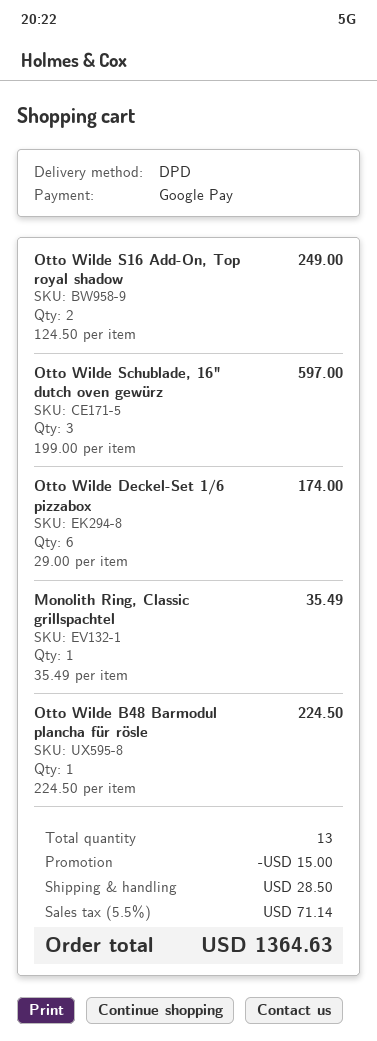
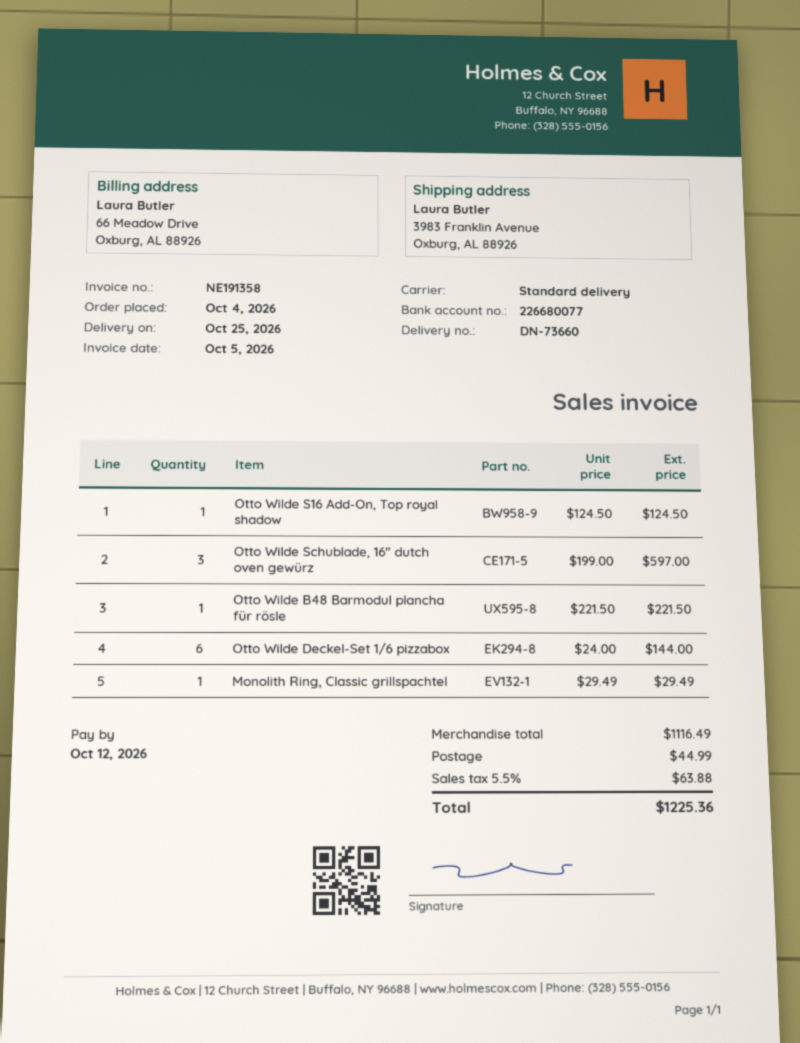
shipping method: DPD -> standard
Otto Wilde S16 Add-On, Top royal shadow: 2 x 124.50 = 249.00 -> 1 x 124.50 = 124.50
Otto Wilde Deckel-Set 1/6 pizzabox: 6 x 29.00 = 174.00 -> 6 x 24.00 = 144.00
Monolith Ring, Classic grillspachtel: 1 x 35.49 = 35.49 -> 1 x 29.49 = 29.49
Otto Wilde B48 Barmodul plancha für rösle: 1 x 224.50 = 224.50 -> 1 x 221.50 = 221.50
discount: 15.00 -> none
shipping: 28.50 -> 44.99
tax: 5.5% = 71.14 -> 5.5% = 63.88
total: 1364.63 -> 1225.36

